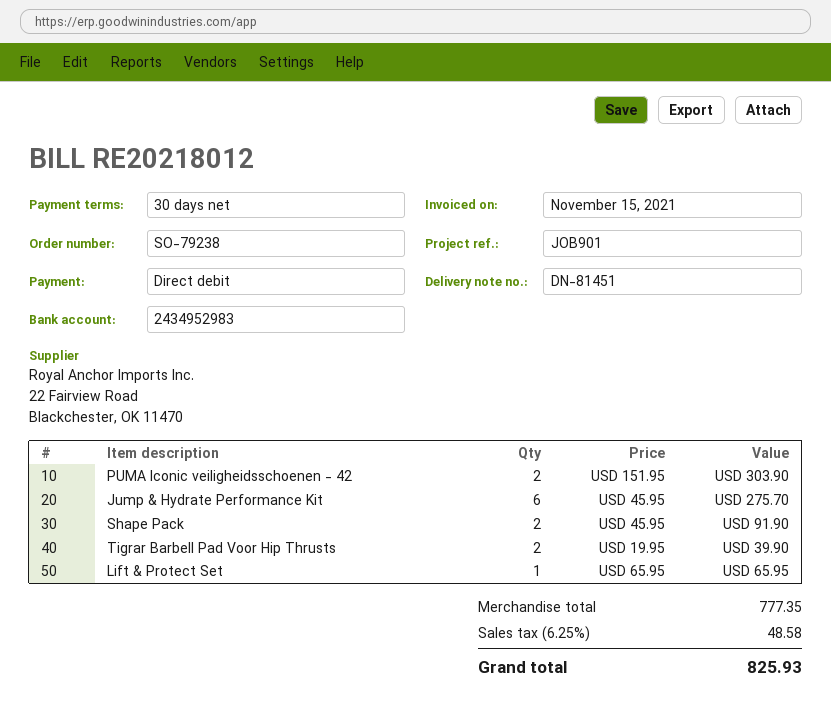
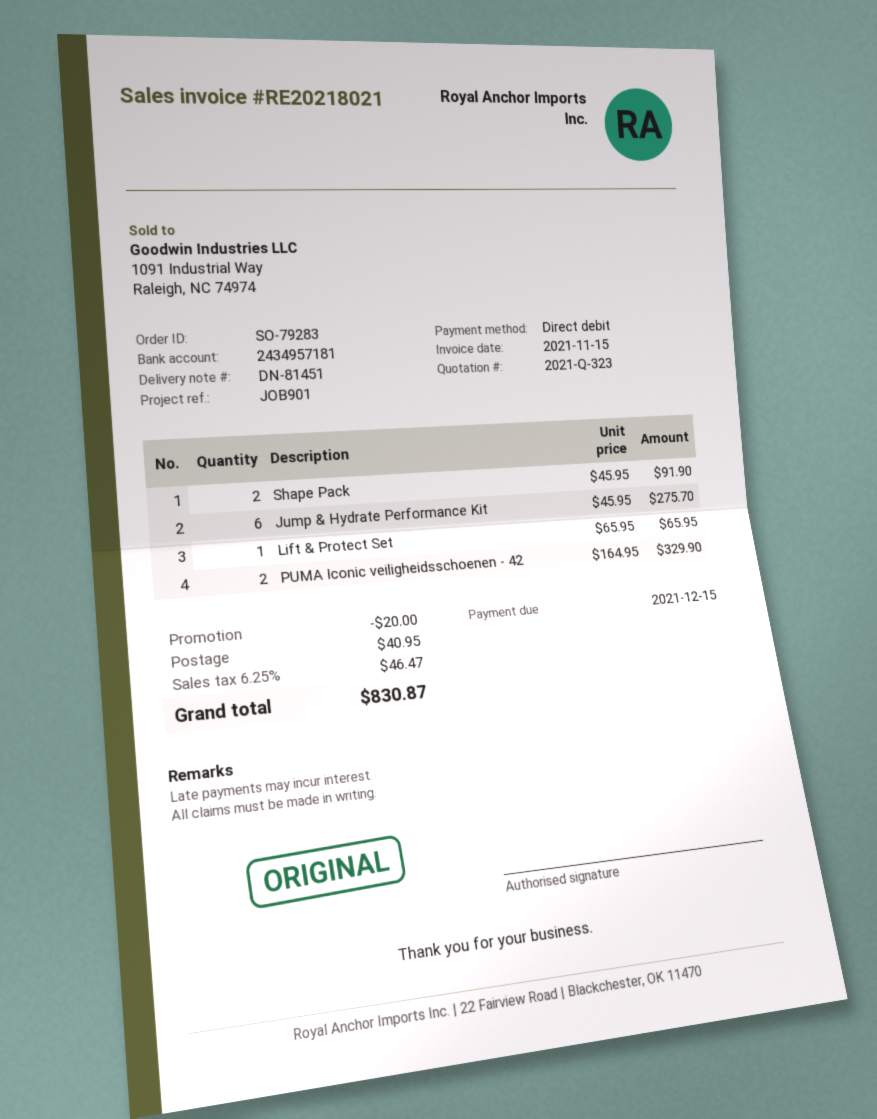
order number: SO-79238 -> SO-79283
invoice number: RE20218012 -> RE20218021
bank account: 2434952983 -> 2434957181
PUMA Iconic veiligheidsschoenen - 42: 2 x 151.95 = 303.90 -> 2 x 164.95 = 329.90
Tigrar Barbell Pad Voor Hip Thrusts: 2 x 19.95 = 39.90 -> none
discount: none -> 20.00
shipping: none -> 40.95
tax: 6.25% = 48.58 -> 6.25% = 46.47
total: 825.93 -> 830.87

